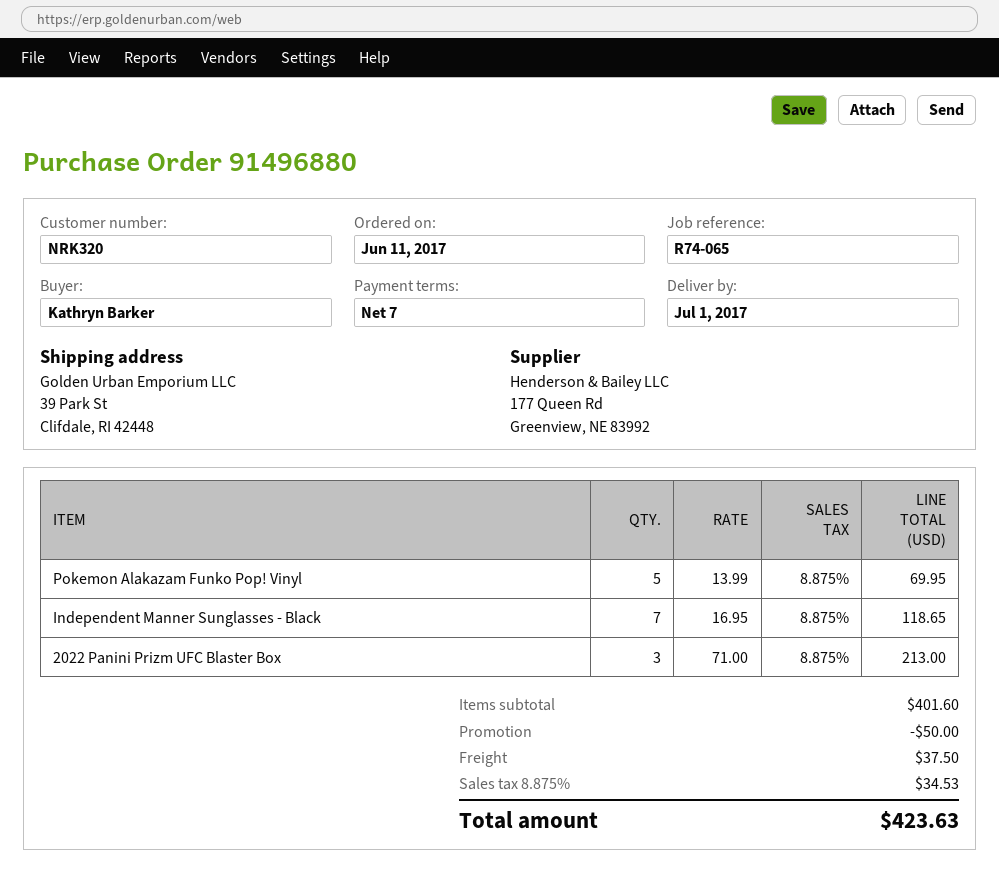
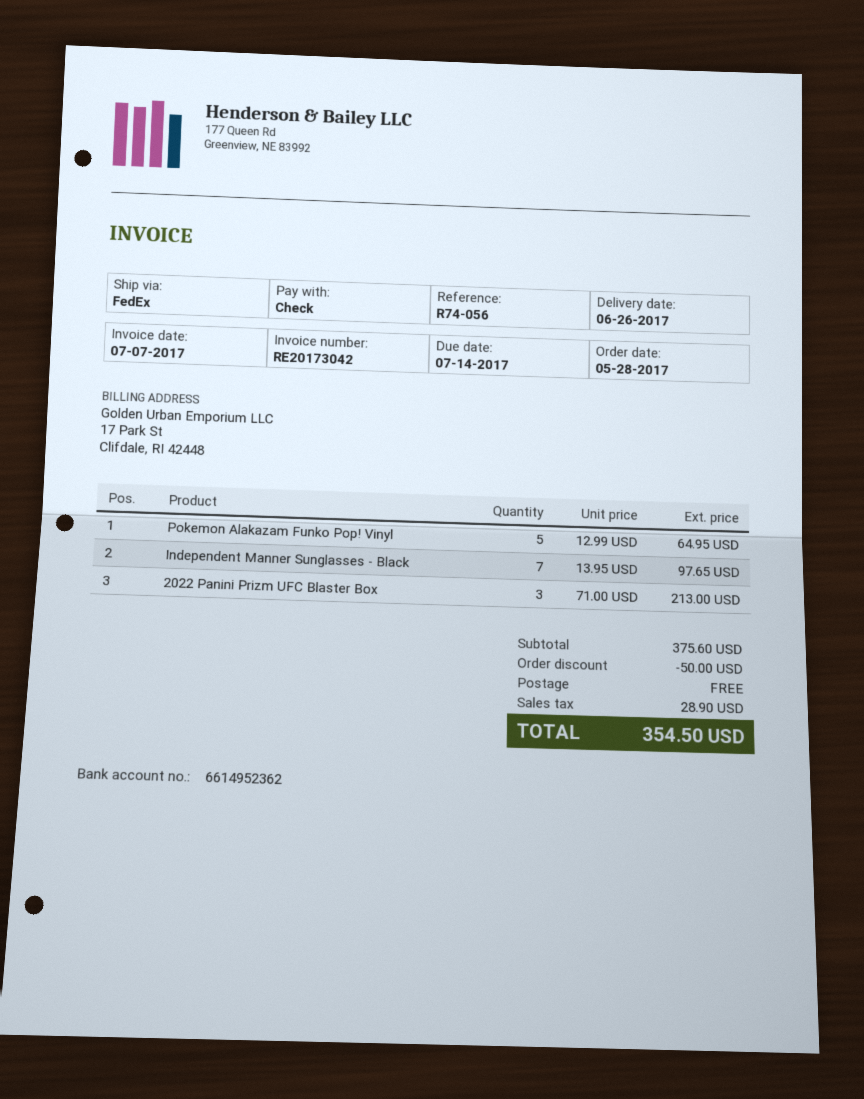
order date: 2017-06-11 -> 2017-05-28
delivery date: 2017-07-01 -> 2017-06-26
reference: R74-065 -> R74-056
Pokemon Alakazam Funko Pop! Vinyl: 5 x 13.99 = 69.95 -> 5 x 12.99 = 64.95
Independent Manner Sunglasses - Black: 7 x 16.95 = 118.65 -> 7 x 13.95 = 97.65
subtotal: 401.60 -> 375.60
shipping: 37.50 -> 0.00
tax: 34.53 -> 28.90
total: 423.63 -> 354.50

